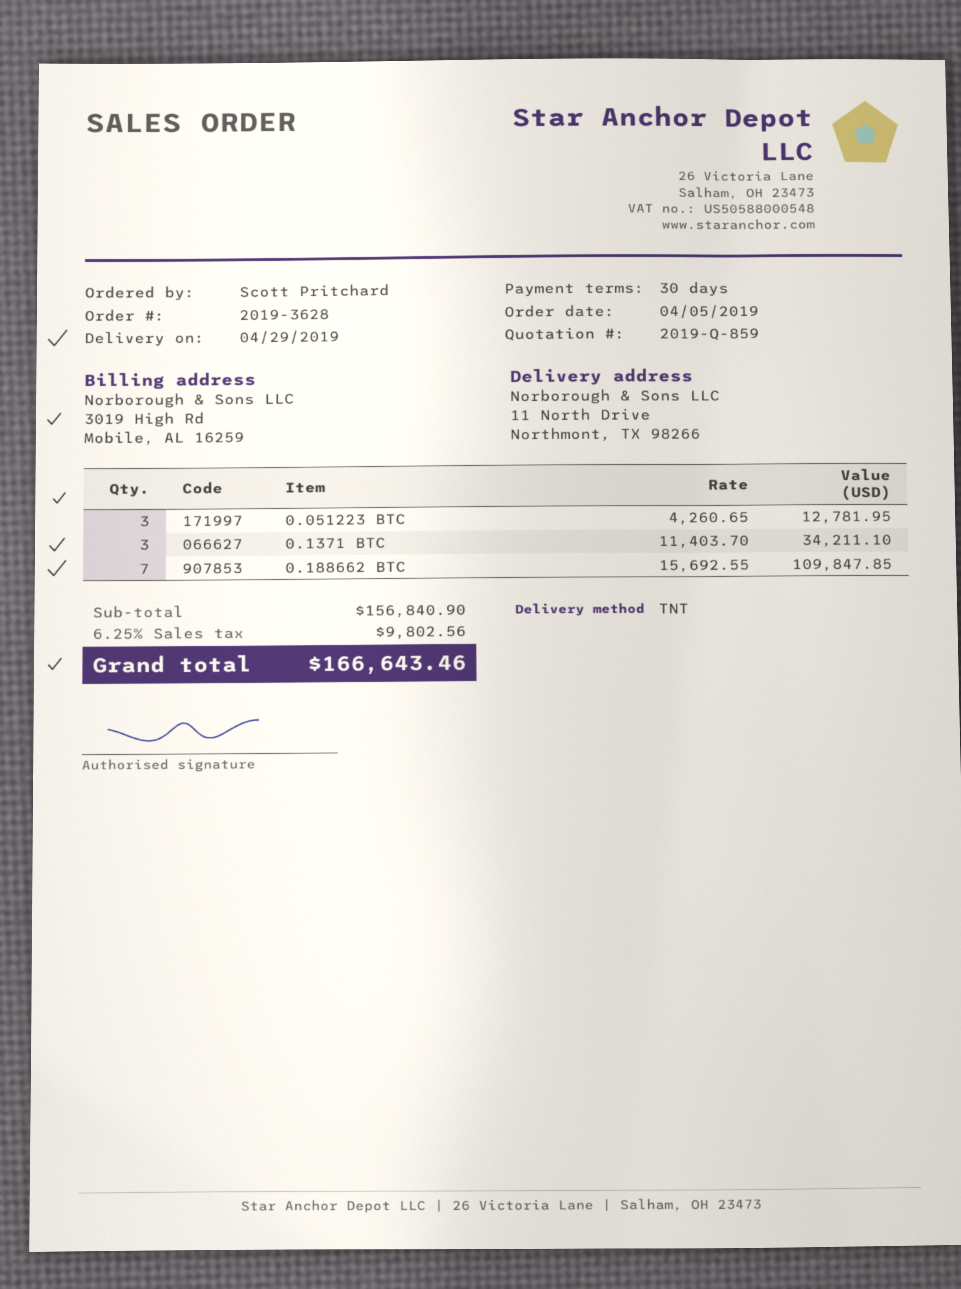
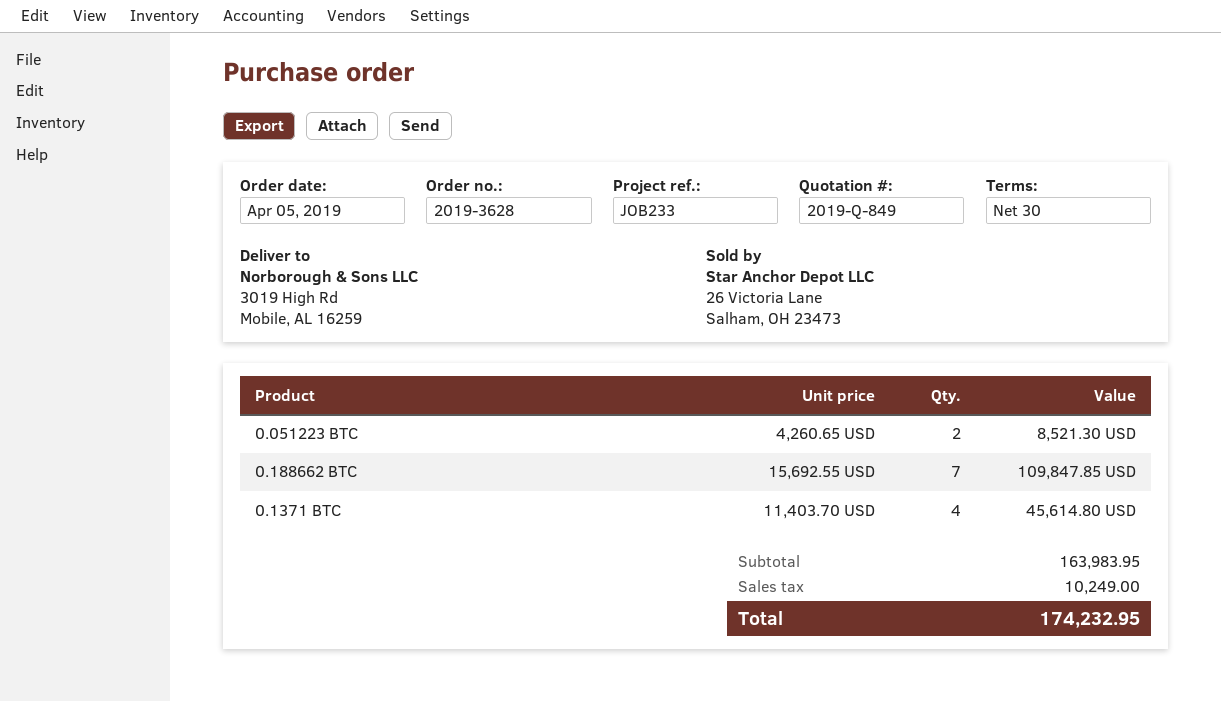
quote number: 2019-Q-859 -> 2019-Q-849
ship to: 11 North Drive, Northmont, TX 98266 -> 3019 High Rd, Mobile, AL 16259
0.051223 BTC: 3 x 4260.65 = 12781.95 -> 2 x 4260.65 = 8521.30
0.1371 BTC: 3 x 11403.70 = 34211.10 -> 4 x 11403.70 = 45614.80
subtotal: 156840.90 -> 163983.95
tax: 9802.56 -> 10249.00
total: 166643.46 -> 174232.95

